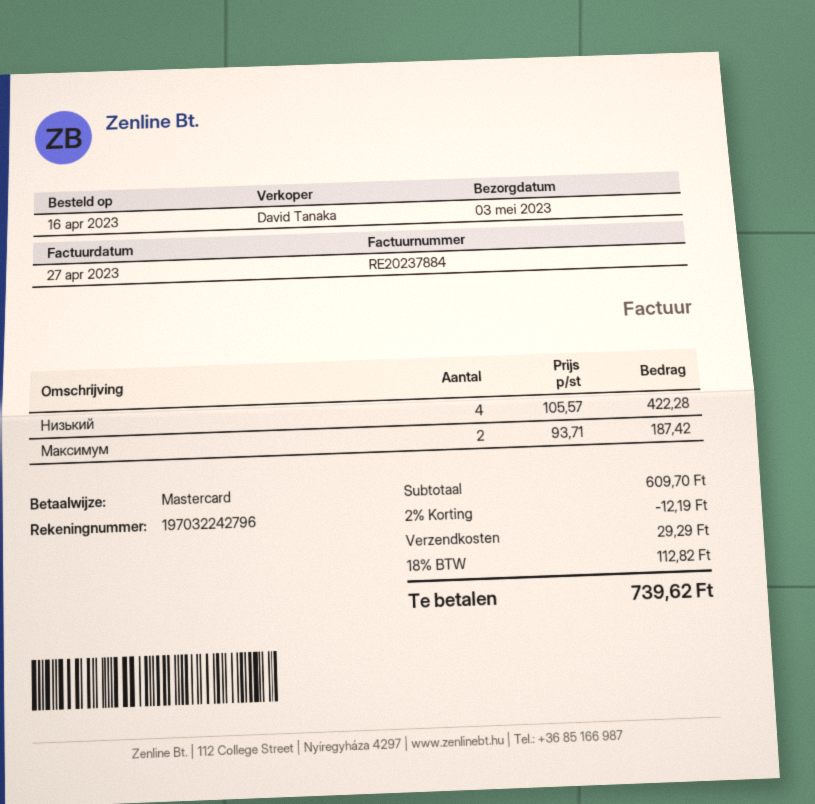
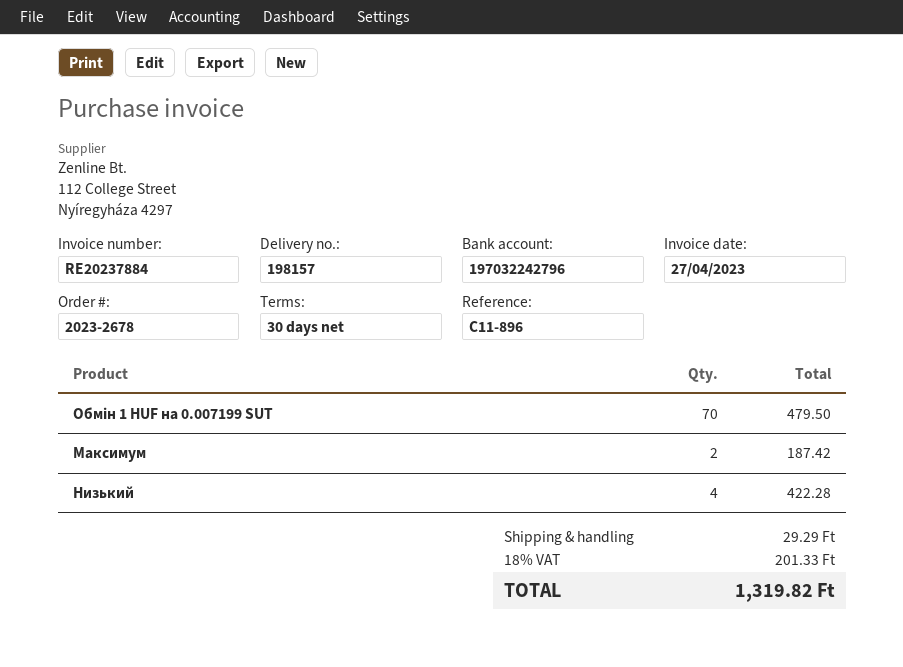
Обмін 1 HUF на 0.007199 SUT: none -> 70 for 479.50
discount: 2% = 12.19 -> none
tax: 18% = 112.82 -> 18% = 201.33
total: 739.62 -> 1319.82

